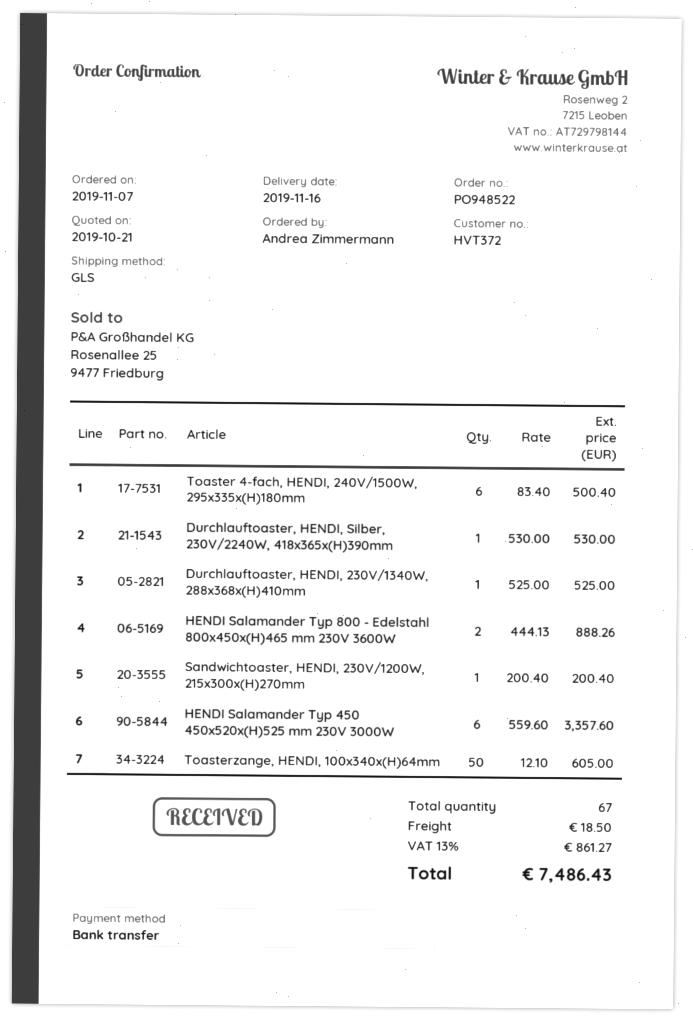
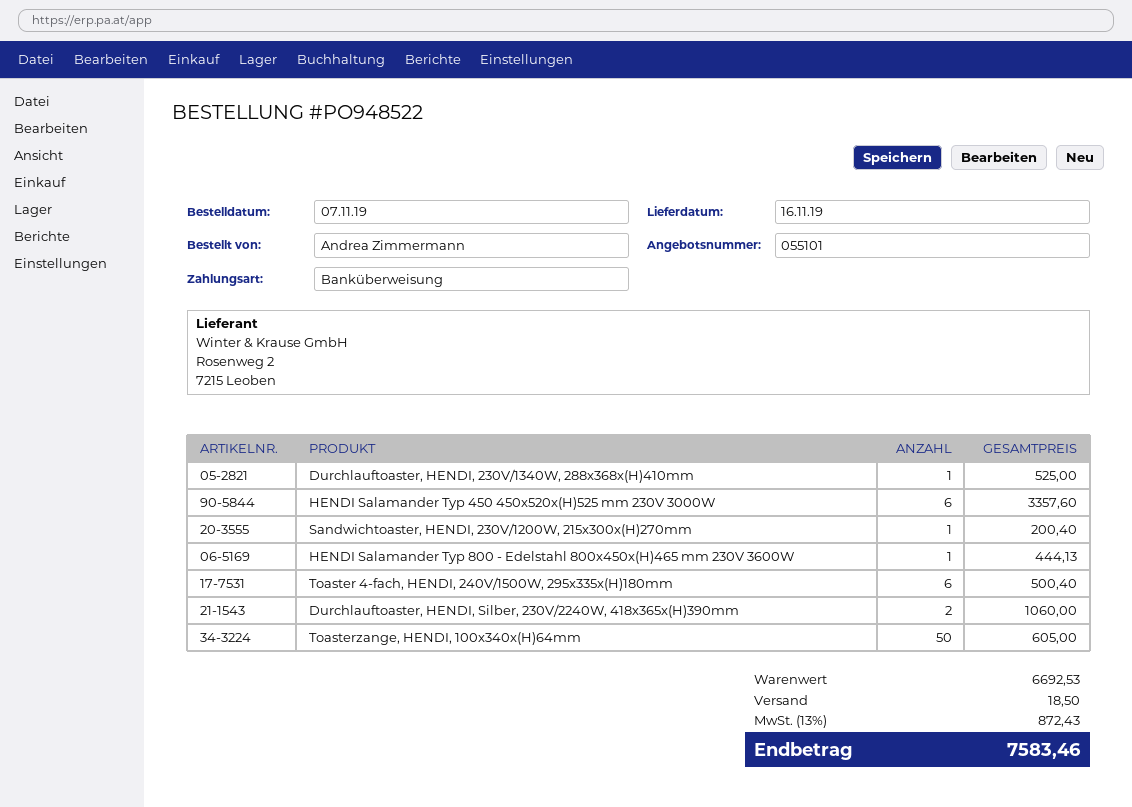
Durchlauftoaster, HENDI, Silber, 230V/2240W, 418x365x(H)390mm: 1 for 530.00 -> 2 for 1060.00
HENDI Salamander Typ 800 - Edelstahl 800x450x(H)465 mm 230V 3600W: 2 for 888.26 -> 1 for 444.13
tax: 13% = 861.27 -> 13% = 872.43
total: 7486.43 -> 7583.46

